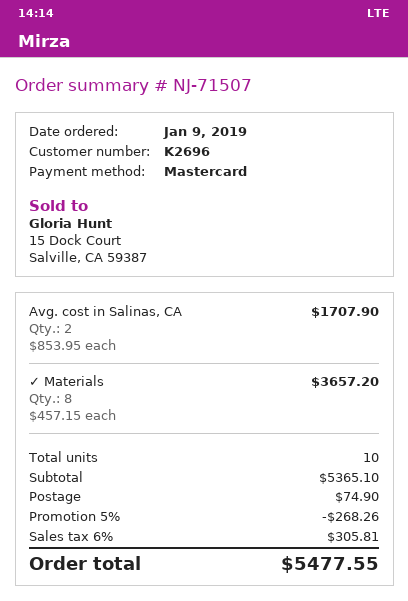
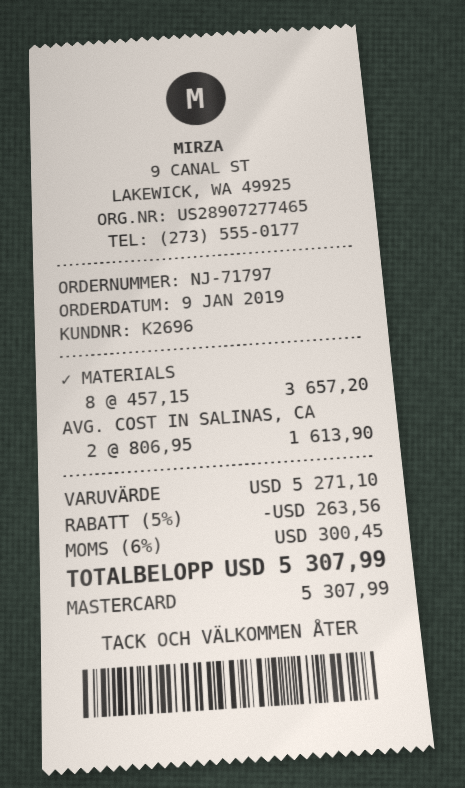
order number: NJ-71507 -> NJ-71797
Avg. cost in Salinas, CA: 2 x 853.95 = 1707.90 -> 2 x 806.95 = 1613.90
subtotal: 5365.10 -> 5271.10
discount: 5% = 268.26 -> 5% = 263.56
shipping: 74.90 -> none
tax: 6% = 305.81 -> 6% = 300.45
total: 5477.55 -> 5307.99

